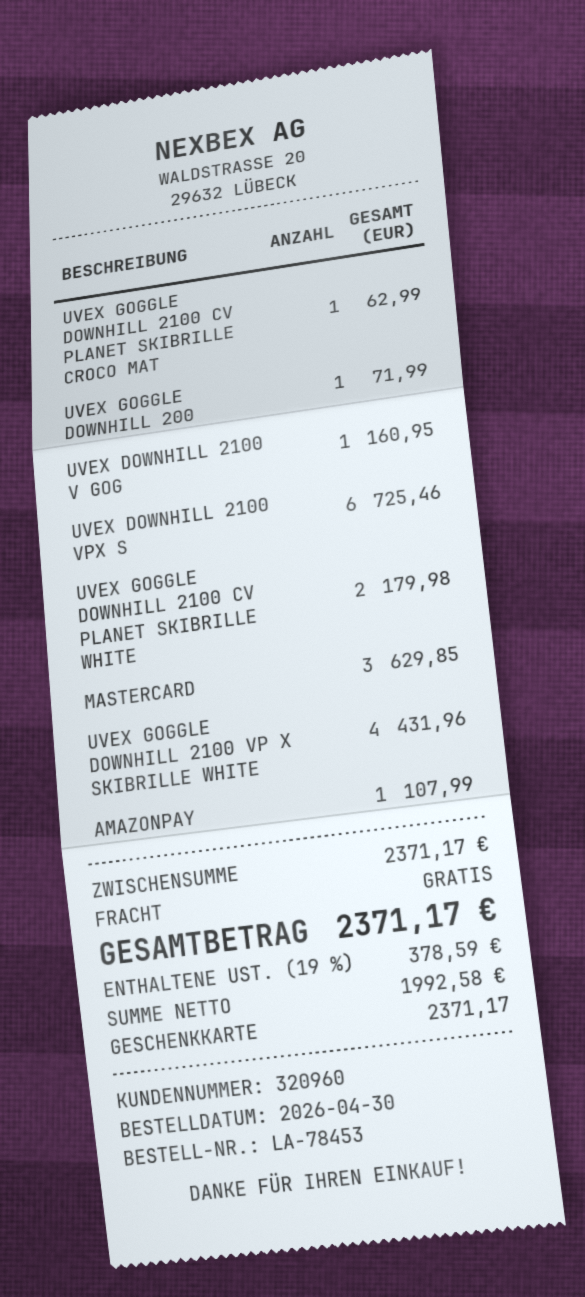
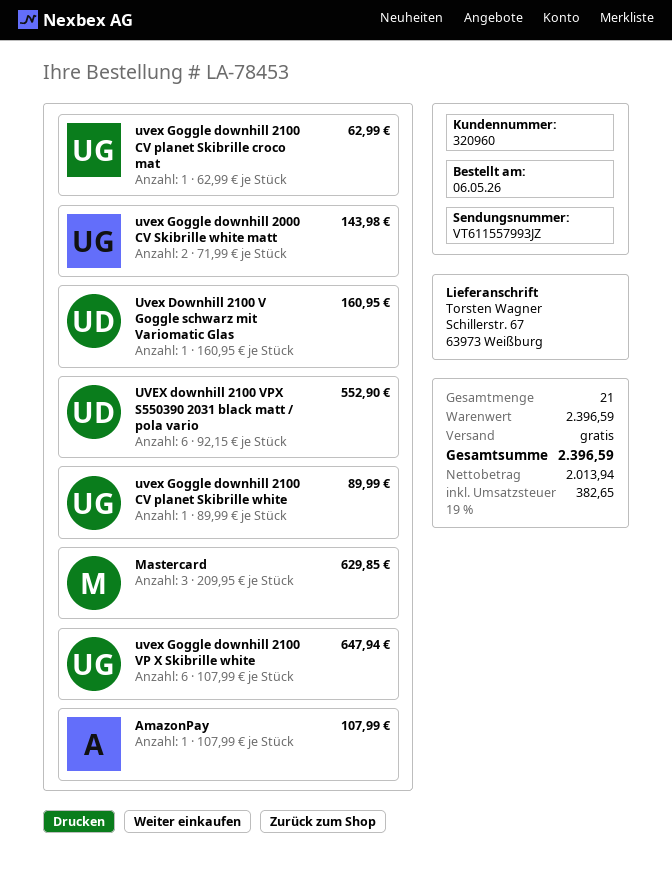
order date: 2026-04-30 -> 2026-05-06
UVEX GOGGLE DOWNHILL 200: 1 for 71.99 -> 2 for 143.98
UVEX DOWNHILL 2100 VPX S: 6 for 725.46 -> 6 for 552.90
UVEX GOGGLE DOWNHILL 2100 CV PLANET SKIBRILLE WHITE: 2 for 179.98 -> 1 for 89.99
UVEX GOGGLE DOWNHILL 2100 VP X SKIBRILLE WHITE: 4 for 431.96 -> 6 for 647.94
subtotal: 2371.17 -> 2396.59
net: 1992.58 -> 2013.94
tax: 19% = 378.59 -> 19% = 382.65
total: 2371.17 -> 2396.59

